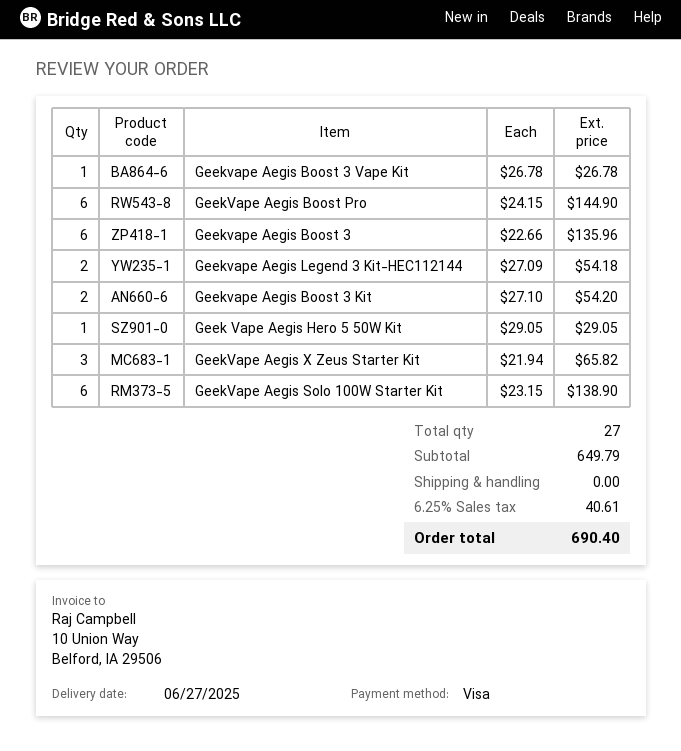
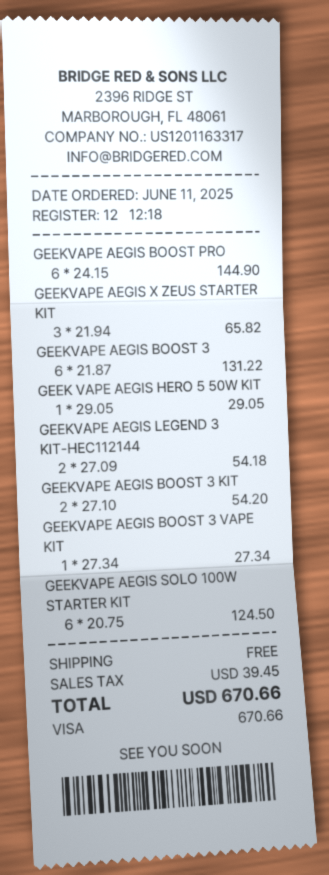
Geekvape Aegis Boost 3 Vape Kit: 1 x 26.78 = 26.78 -> 1 x 27.34 = 27.34
Geekvape Aegis Boost 3: 6 x 22.66 = 135.96 -> 6 x 21.87 = 131.22
GeekVape Aegis Solo 100W Starter Kit: 6 x 23.15 = 138.90 -> 6 x 20.75 = 124.50
tax: 40.61 -> 39.45
total: 690.40 -> 670.66

